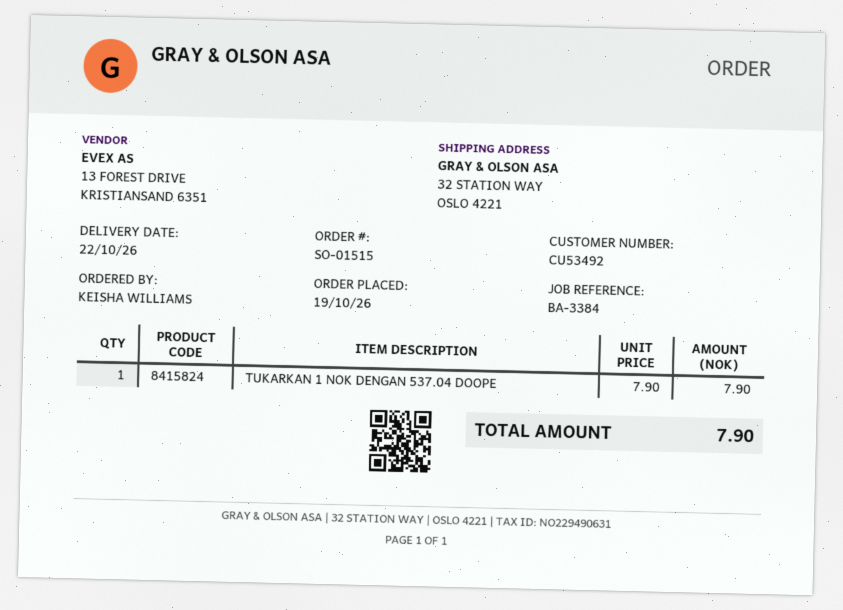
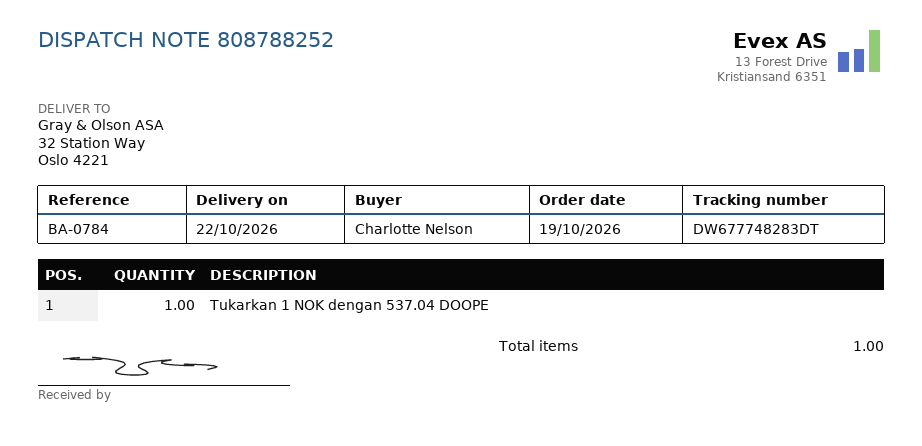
reference: BA-3384 -> BA-0784
ordered by: KEISHA WILLIAMS -> Charlotte Nelson

